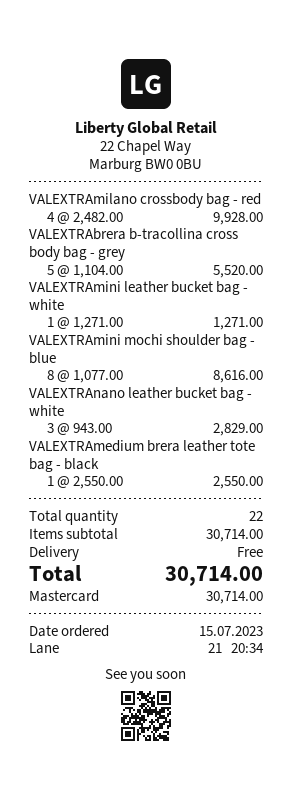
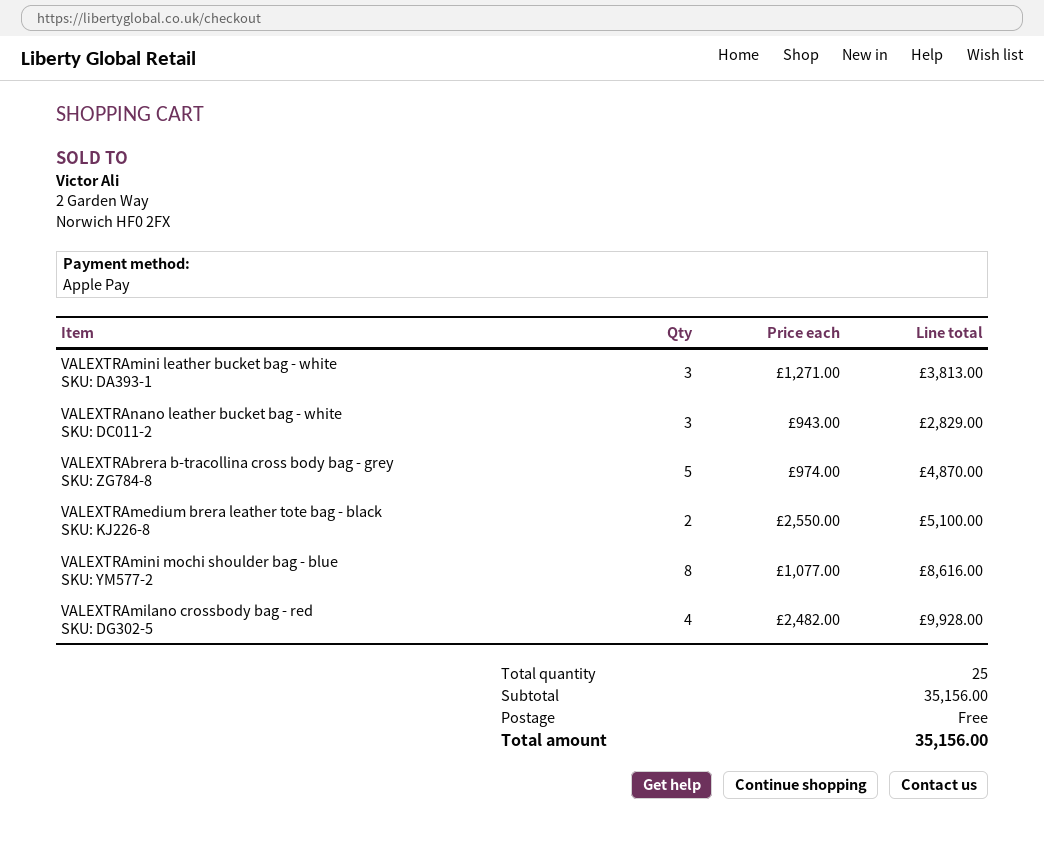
payment method: Mastercard -> Apple Pay
VALEXTRAbrera b-tracollina cross body bag - grey: 5 x 1104.00 = 5520.00 -> 5 x 974.00 = 4870.00
VALEXTRAmini leather bucket bag - white: 1 x 1271.00 = 1271.00 -> 3 x 1271.00 = 3813.00
VALEXTRAmedium brera leather tote bag - black: 1 x 2550.00 = 2550.00 -> 2 x 2550.00 = 5100.00
total quantity: 22 -> 25
subtotal: 30714.00 -> 35156.00
total: 30714.00 -> 35156.00

